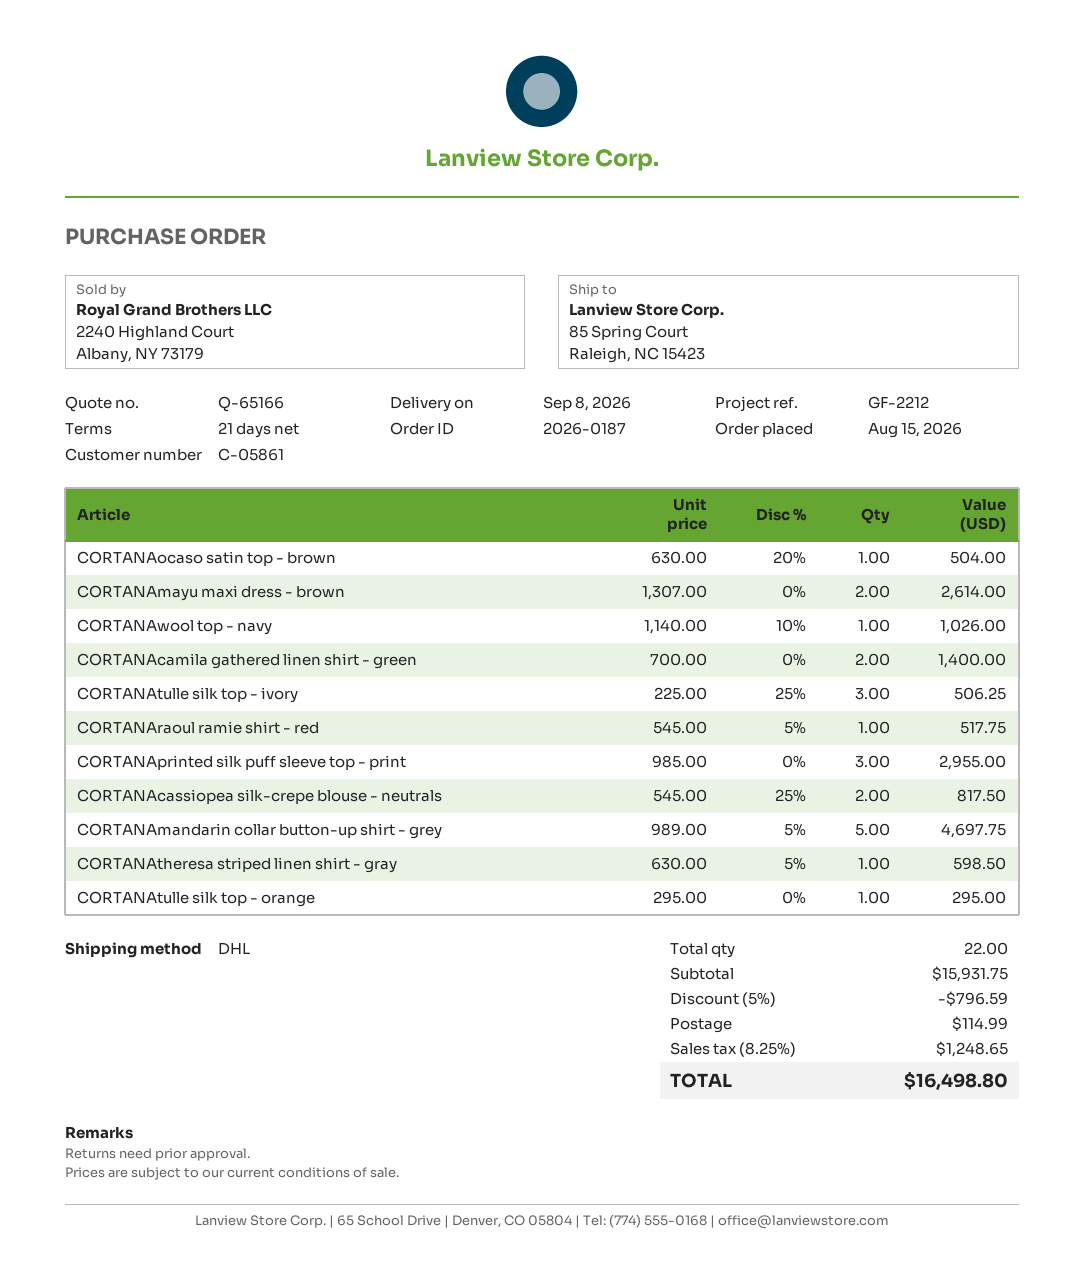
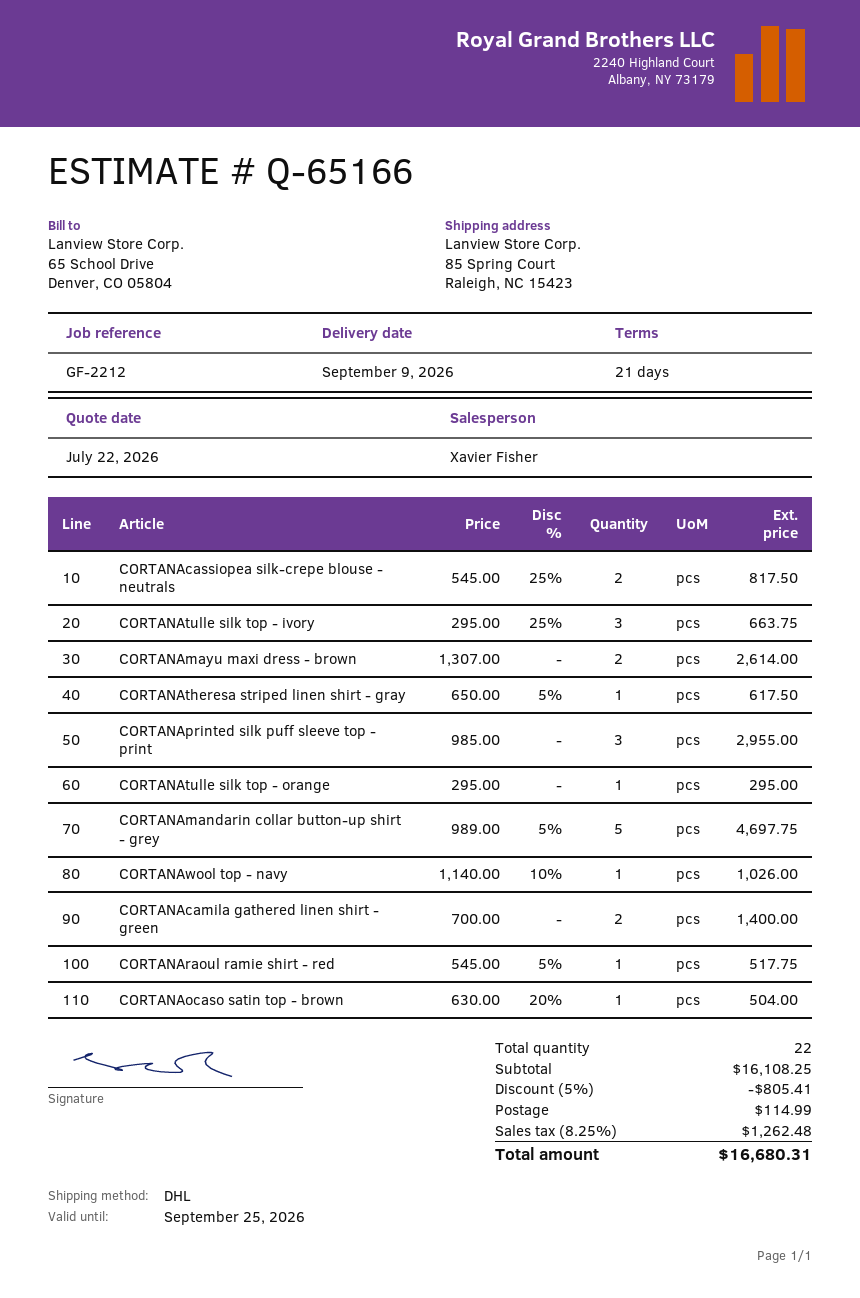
delivery date: 2026-09-08 -> 2026-09-09
CORTANAtulle silk top - ivory: 3 x 225.00 - 25% = 506.25 -> 3 x 295.00 - 25% = 663.75
CORTANAtheresa striped linen shirt - gray: 1 x 630.00 - 5% = 598.50 -> 1 x 650.00 - 5% = 617.50
subtotal: 15931.75 -> 16108.25
discount: 5% = 796.59 -> 5% = 805.41
tax: 8.25% = 1248.65 -> 8.25% = 1262.48
total: 16498.80 -> 16680.31

